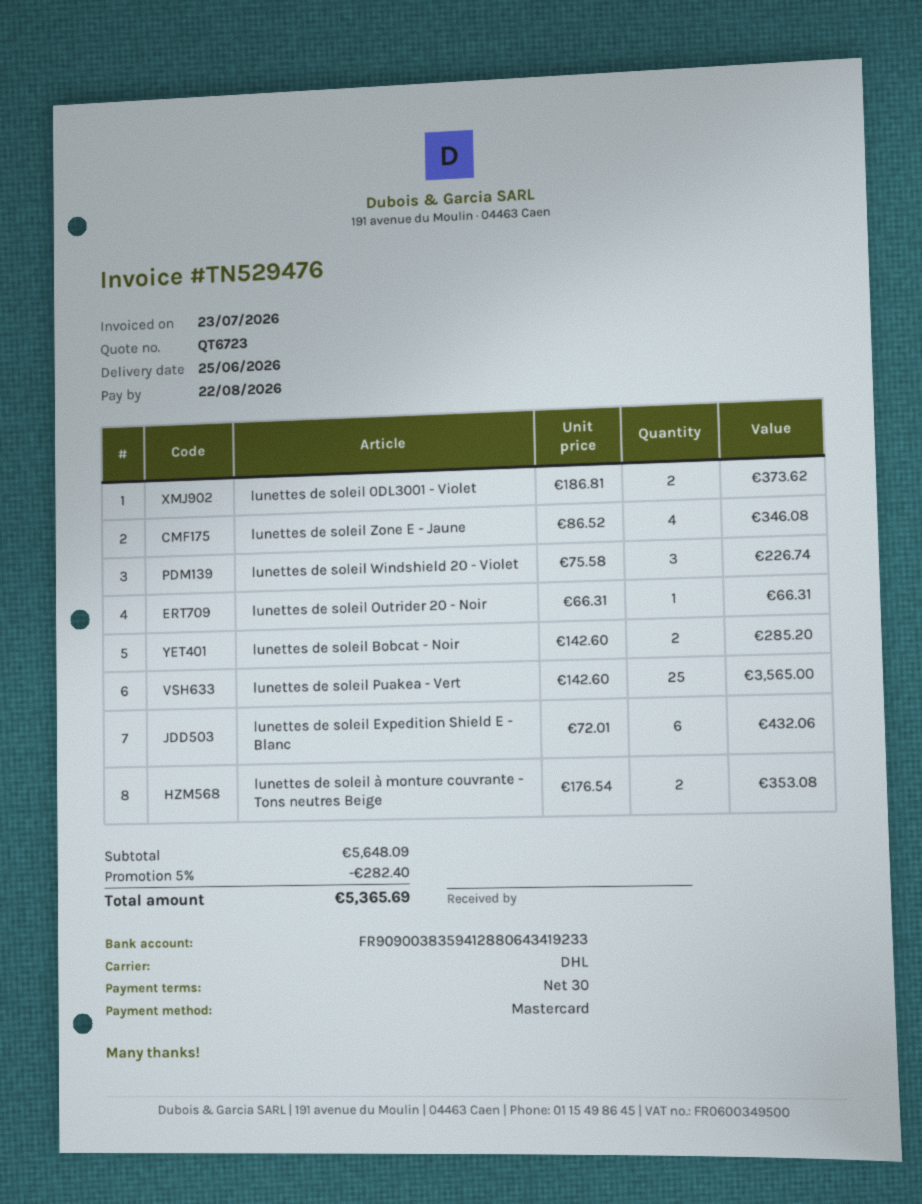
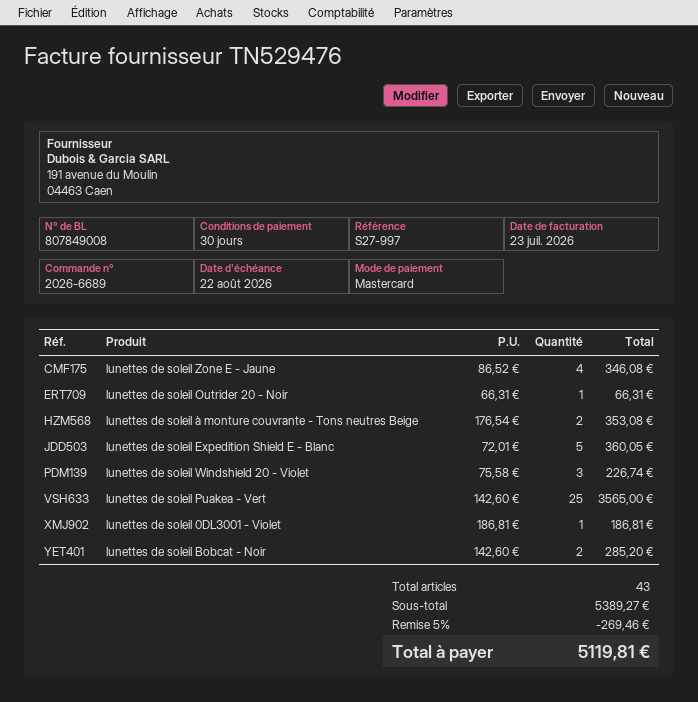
lunettes de soleil 0DL3001 - Violet: 2 x 186.81 = 373.62 -> 1 x 186.81 = 186.81
lunettes de soleil Expedition Shield E - Blanc: 6 x 72.01 = 432.06 -> 5 x 72.01 = 360.05
subtotal: 5648.09 -> 5389.27
discount: 5% = 282.40 -> 5% = 269.46
total: 5365.69 -> 5119.81

